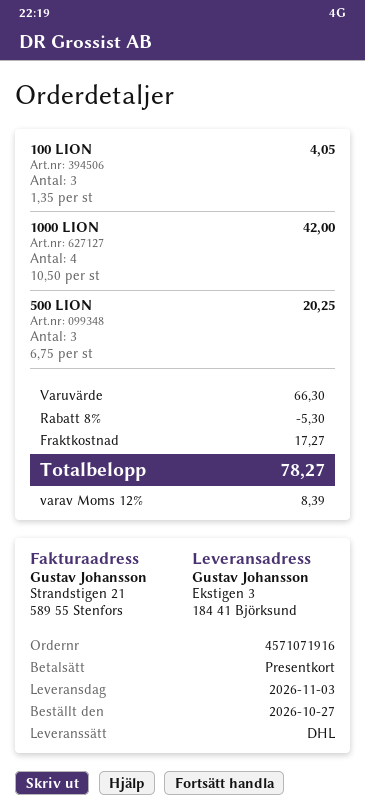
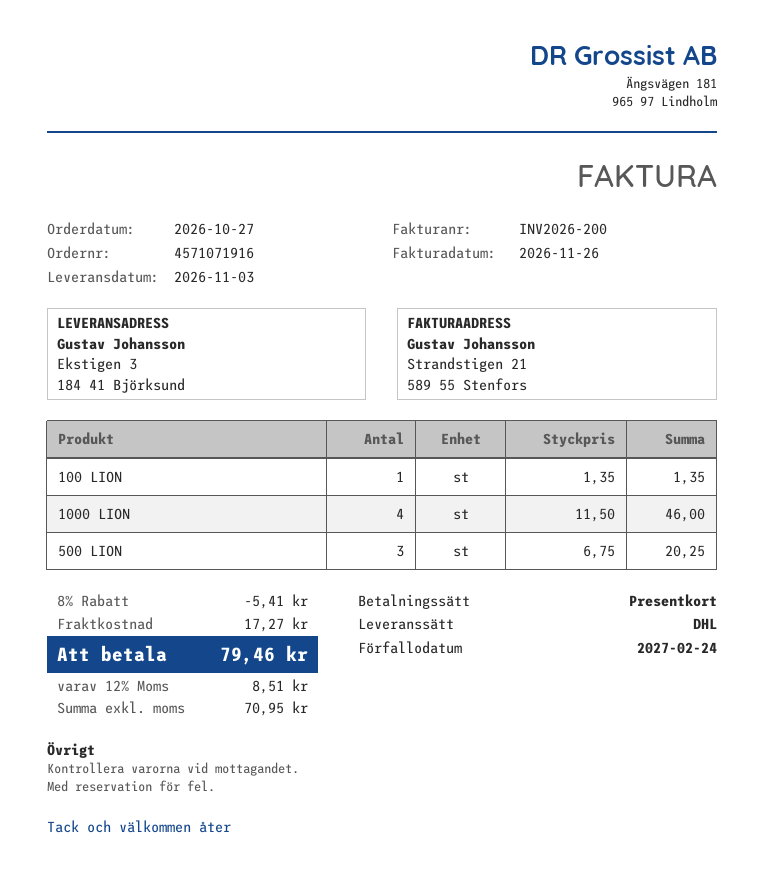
100 LION: 3 x 1.35 = 4.05 -> 1 x 1.35 = 1.35
1000 LION: 4 x 10.50 = 42.00 -> 4 x 11.50 = 46.00
discount: 8% = 5.30 -> 8% = 5.41
tax: 12% = 8.39 -> 12% = 8.51
total: 78.27 -> 79.46

